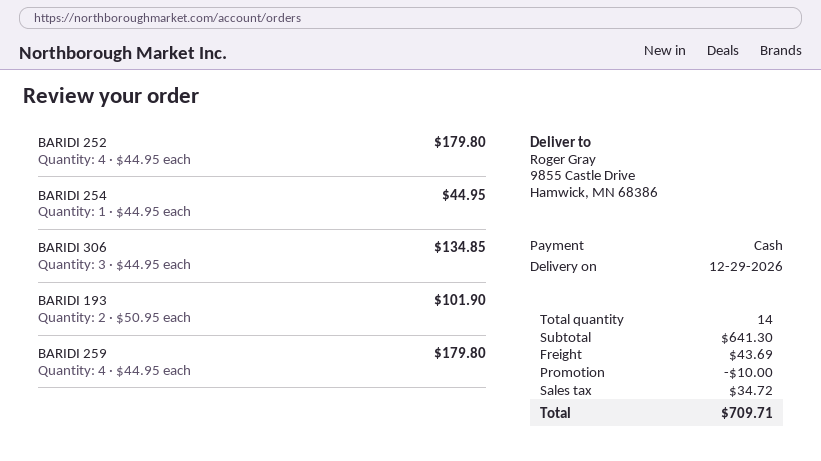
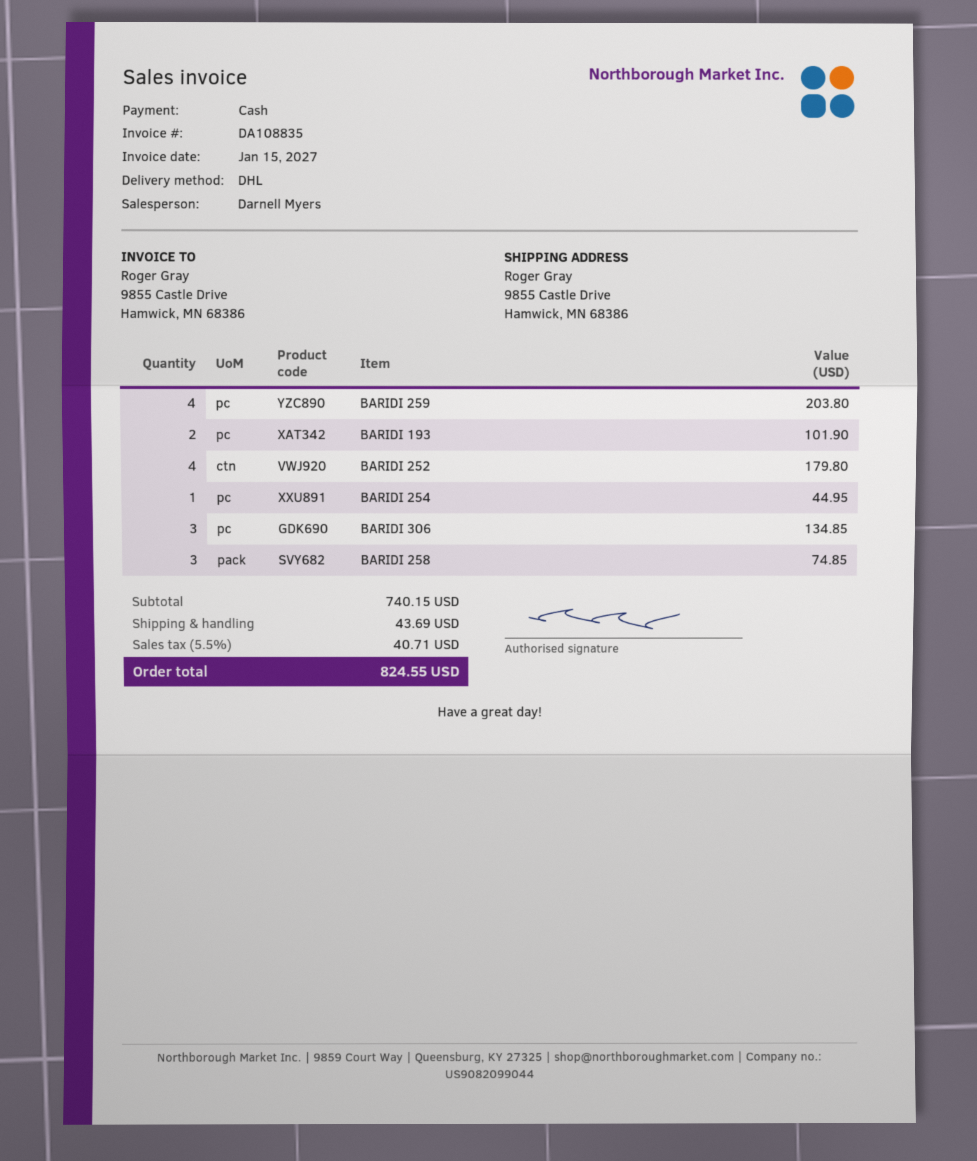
BARIDI 259: 4 for 179.80 -> 4 for 203.80
BARIDI 258: none -> 3 for 74.85
subtotal: 641.30 -> 740.15
discount: 10.00 -> none
tax: 34.72 -> 40.71
total: 709.71 -> 824.55

